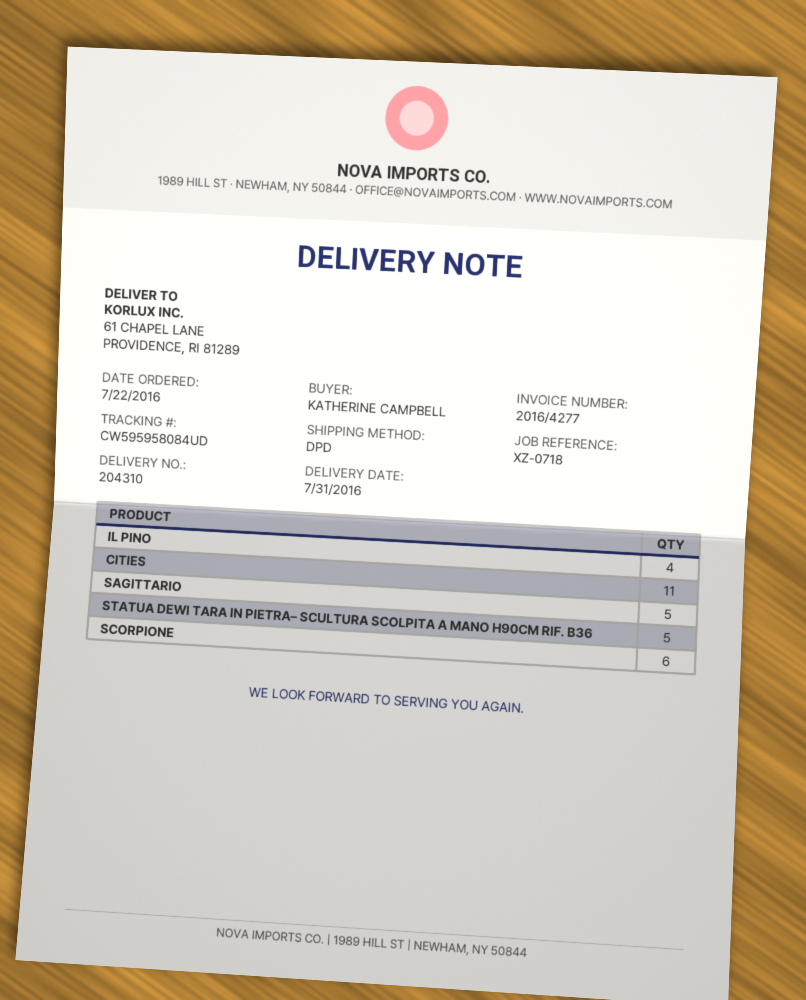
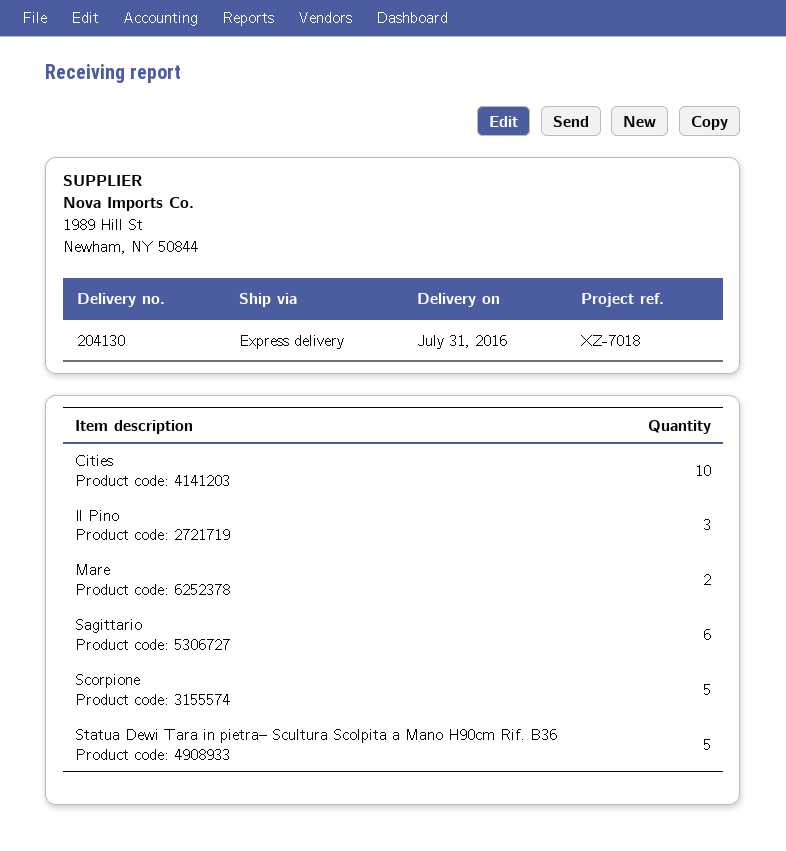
delivery note number: 204310 -> 204130
reference: XZ-0718 -> XZ-7018
shipping method: DPD -> express
IL PINO: 4 -> 3
CITIES: 11 -> 10
SAGITTARIO: 5 -> 6
SCORPIONE: 6 -> 5
Mare: none -> 2

